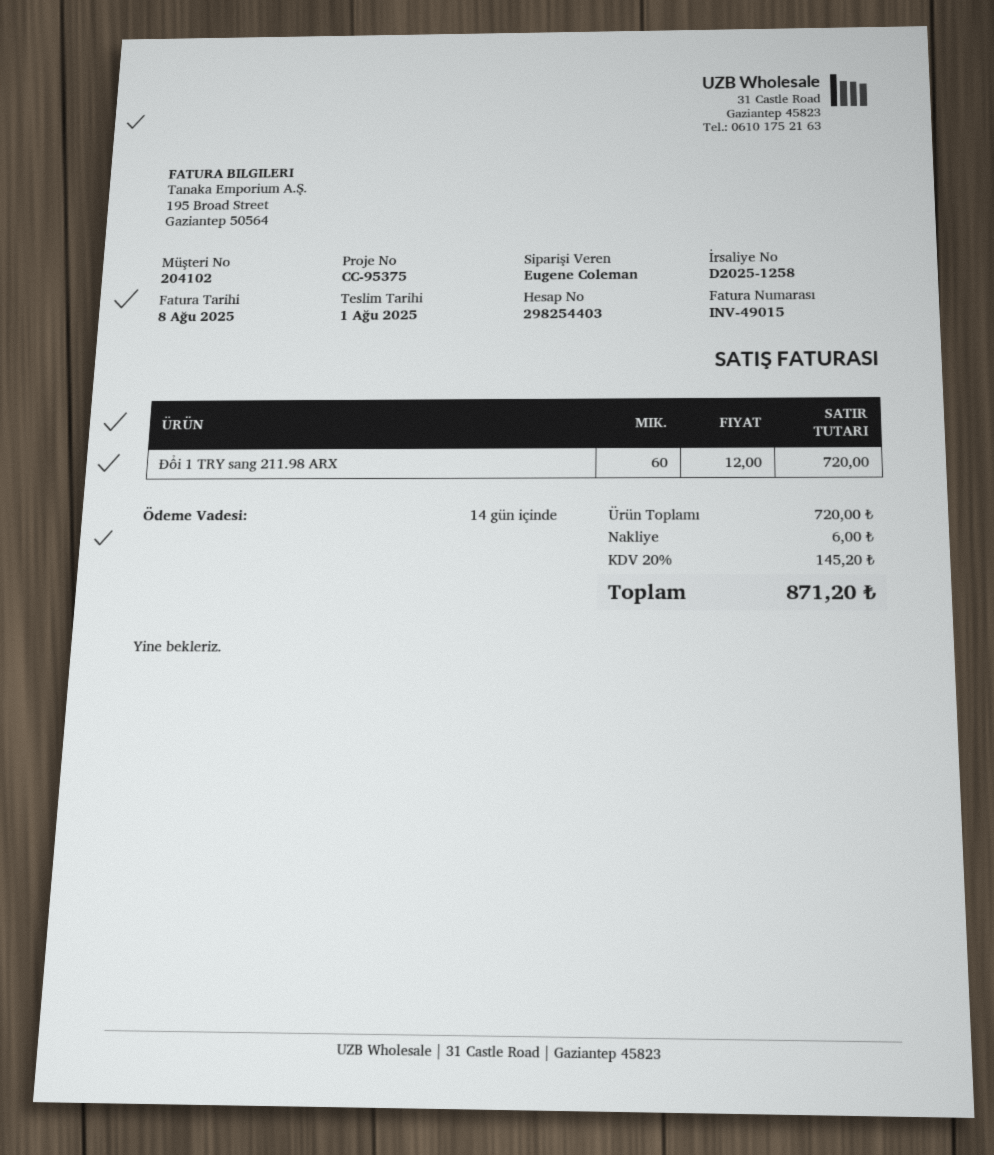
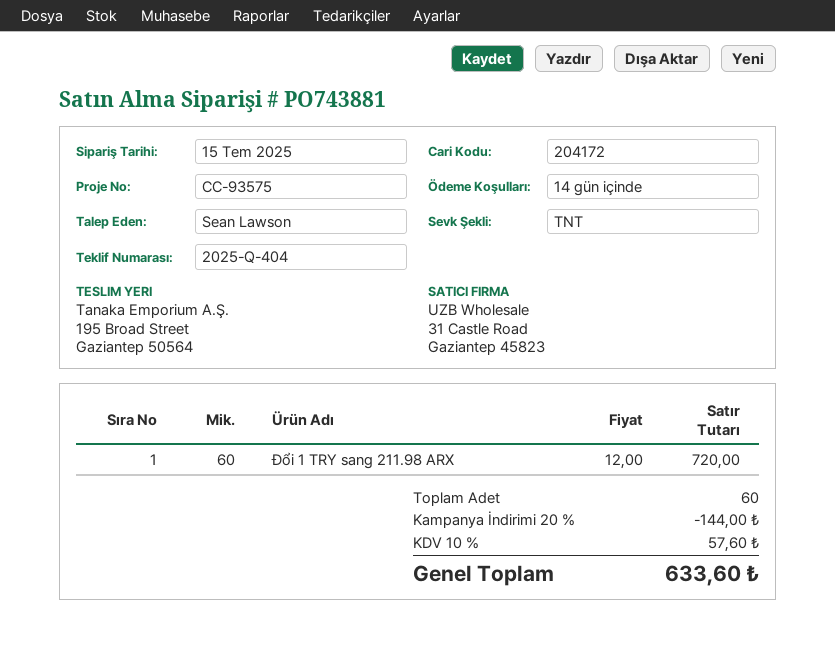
customer number: 204102 -> 204172
reference: CC-95375 -> CC-93575
ordered by: Eugene Coleman -> Sean Lawson
discount: none -> 20% = 144.00
shipping: 6.00 -> none
tax: 20% = 145.20 -> 10% = 57.60
total: 871.20 -> 633.60

